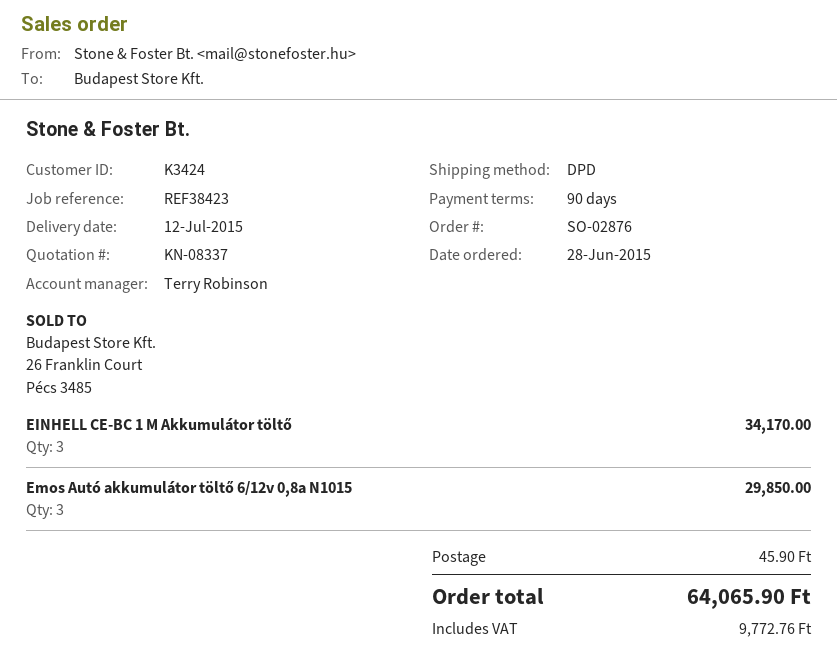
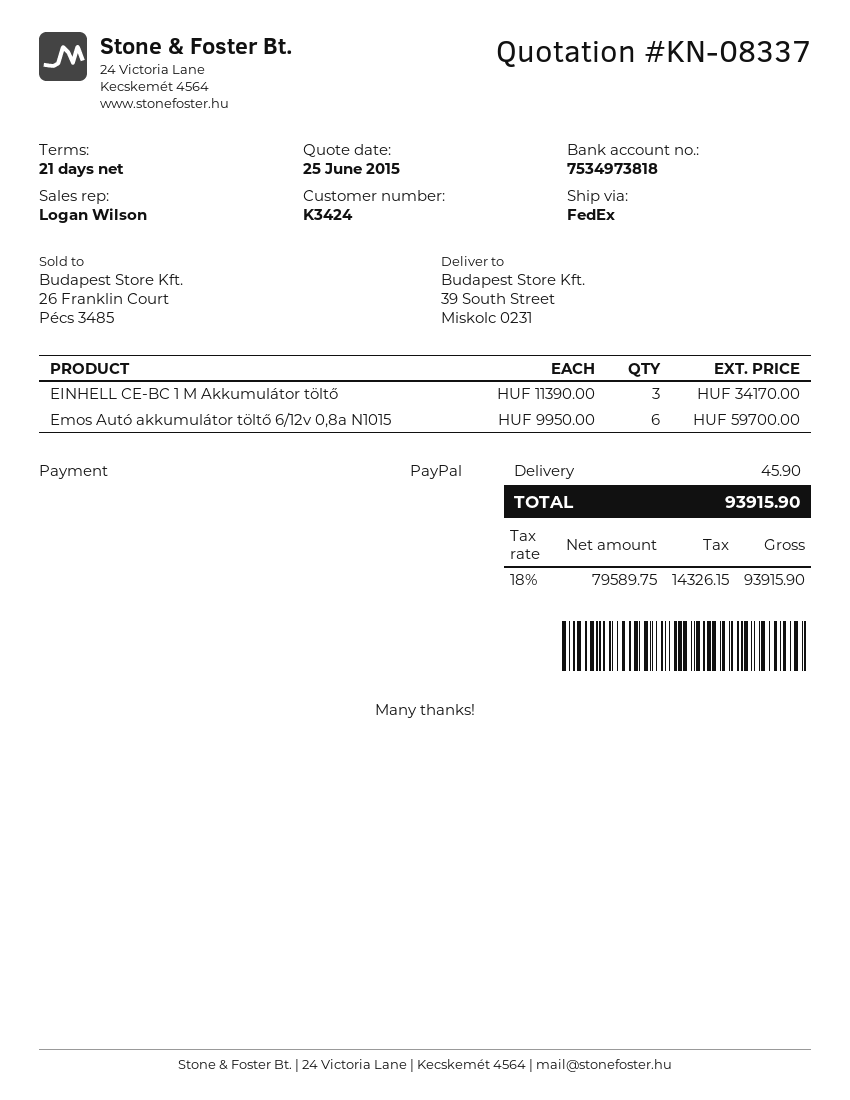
payment terms: 90 days -> 21 days
sales rep: Terry Robinson -> Logan Wilson
shipping method: DPD -> FedEx
Emos Autó akkumulátor töltő 6/12v 0,8a N1015: 3 for 29850.00 -> 6 for 59700.00
tax: 9772.76 -> 14326.15
total: 64065.90 -> 93915.90

